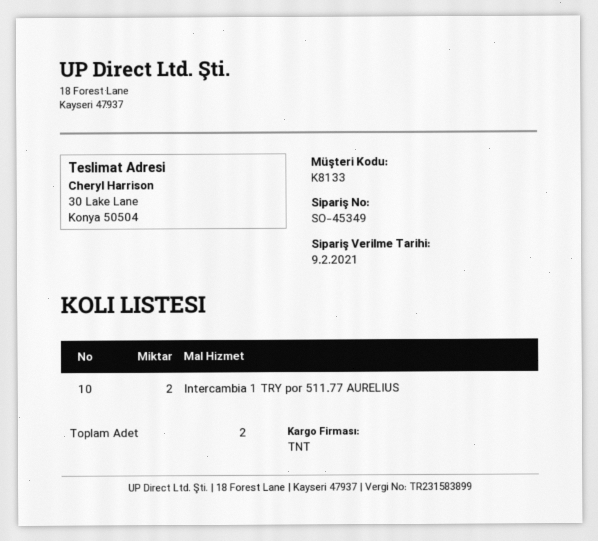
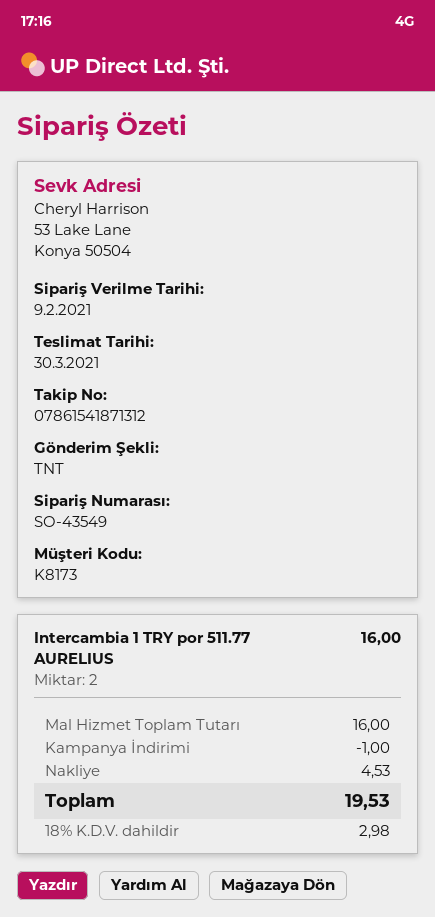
order number: SO-45349 -> SO-43549
customer number: K8133 -> K8173
ship to: 30 Lake Lane, Konya 50504 -> 53 Lake Lane, Konya 50504

